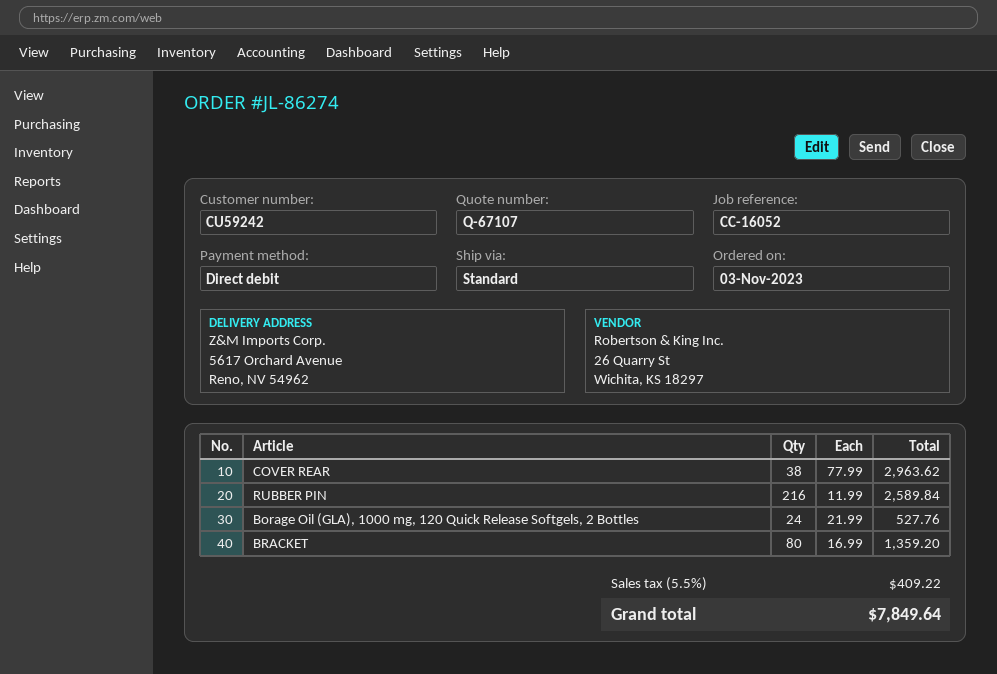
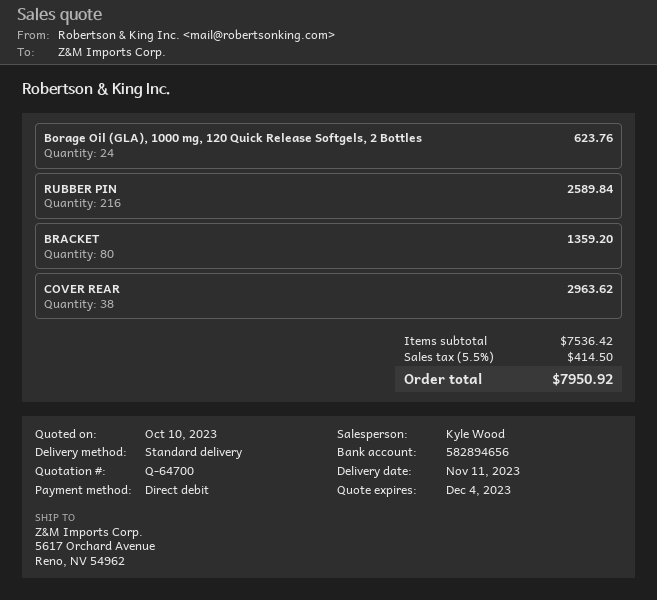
quote number: Q-67107 -> Q-64700
Borage Oil (GLA), 1000 mg, 120 Quick Release Softgels, 2 Bottles: 24 for 527.76 -> 24 for 623.76
tax: 5.5% = 409.22 -> 5.5% = 414.50
total: 7849.64 -> 7950.92

